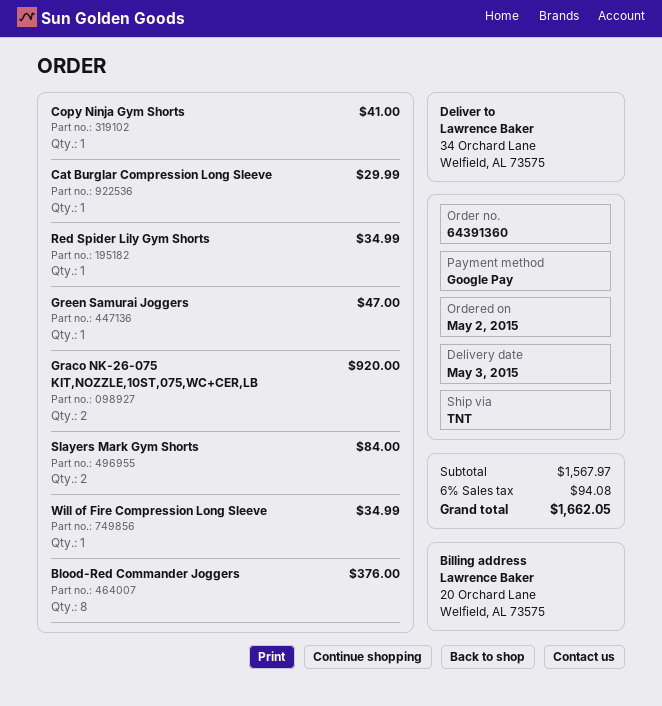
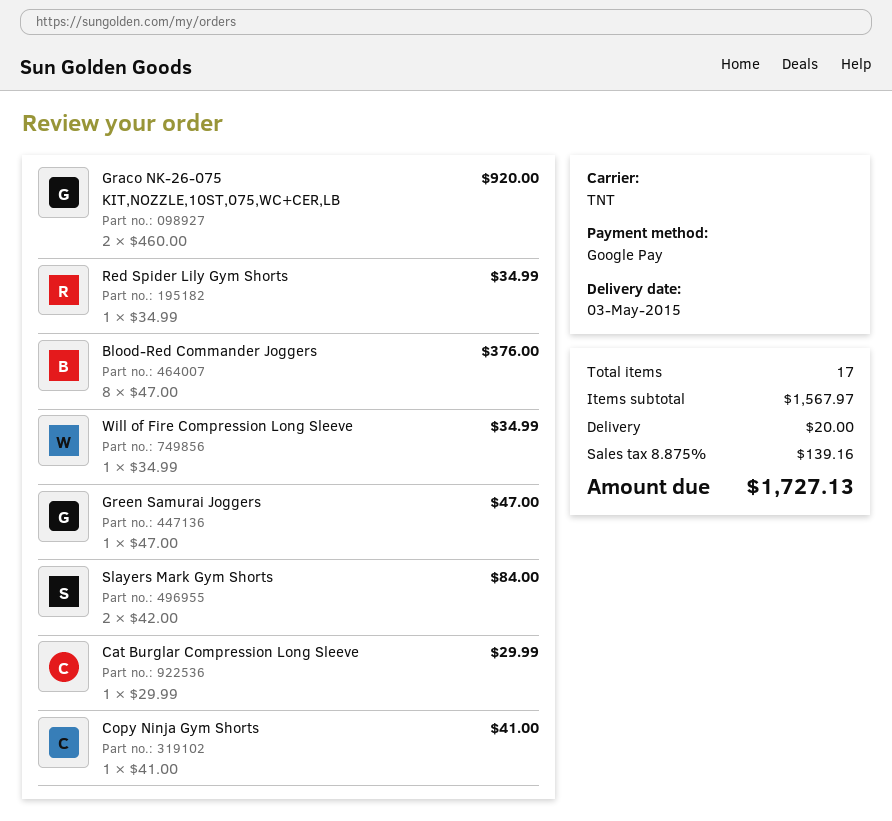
shipping: none -> 20.00
tax: 6% = 94.08 -> 8.875% = 139.16
total: 1662.05 -> 1727.13

